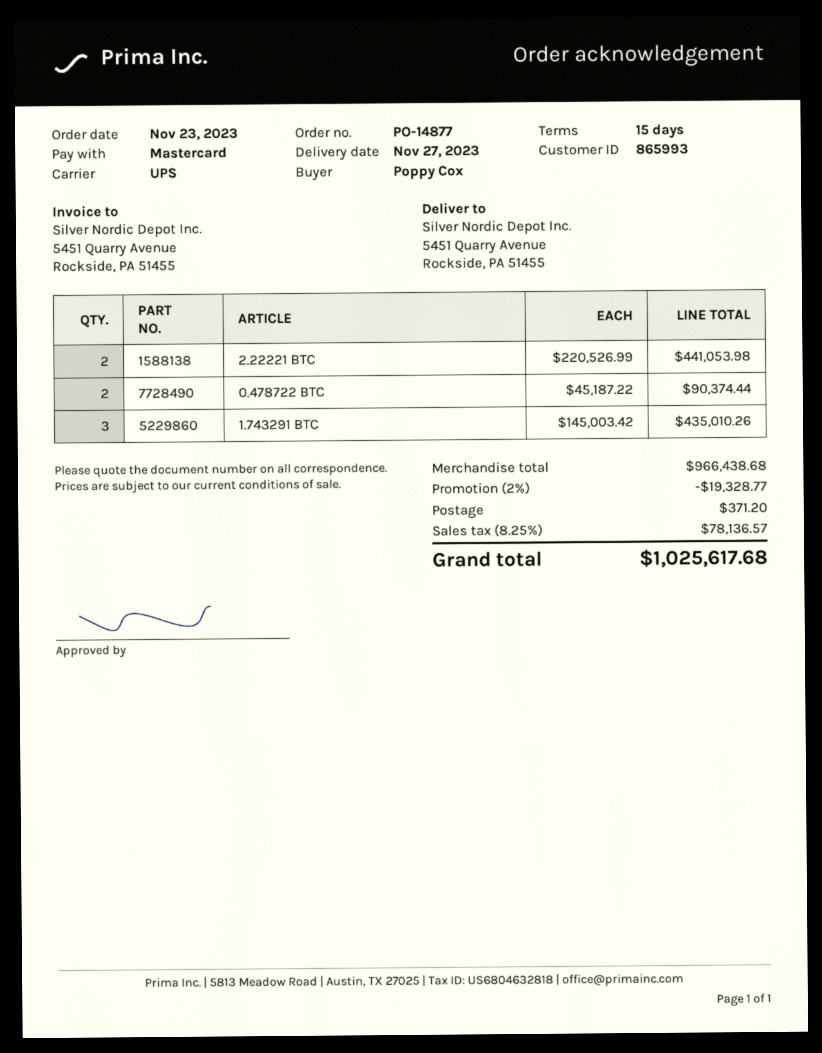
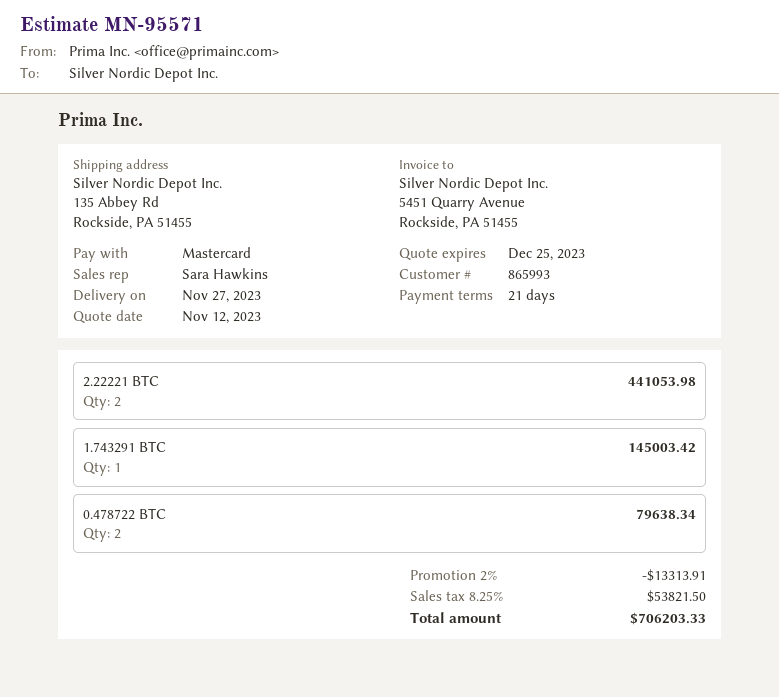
payment terms: 15 days -> 21 days
ship to: 5451 Quarry Avenue, Rockside, PA 51455 -> 135 Abbey Rd, Rockside, PA 51455
0.478722 BTC: 2 for 90374.44 -> 2 for 79638.34
1.743291 BTC: 3 for 435010.26 -> 1 for 145003.42
discount: 2% = 19328.77 -> 2% = 13313.91
shipping: 371.20 -> none
tax: 8.25% = 78136.57 -> 8.25% = 53821.50
total: 1025617.68 -> 706203.33

